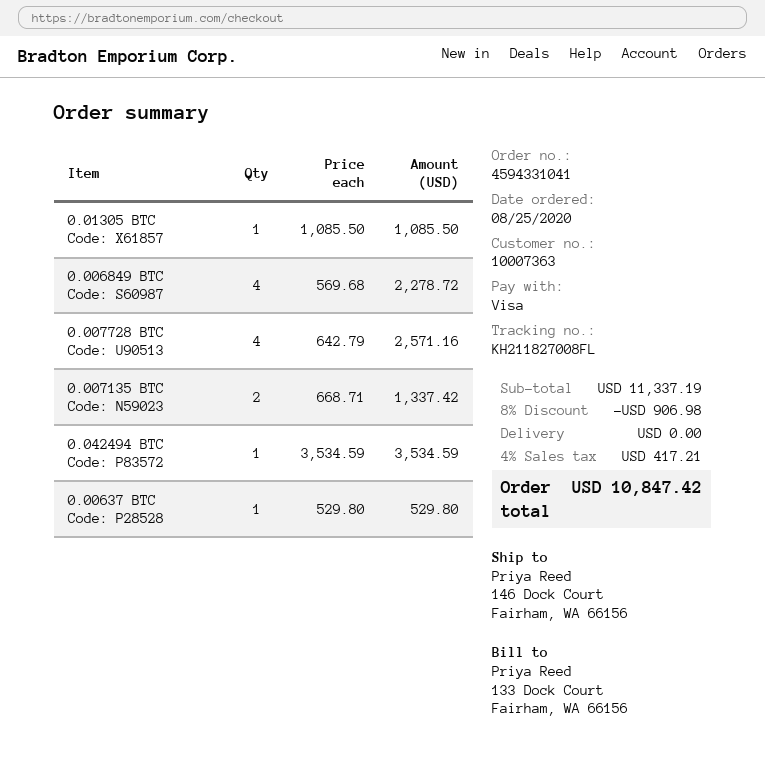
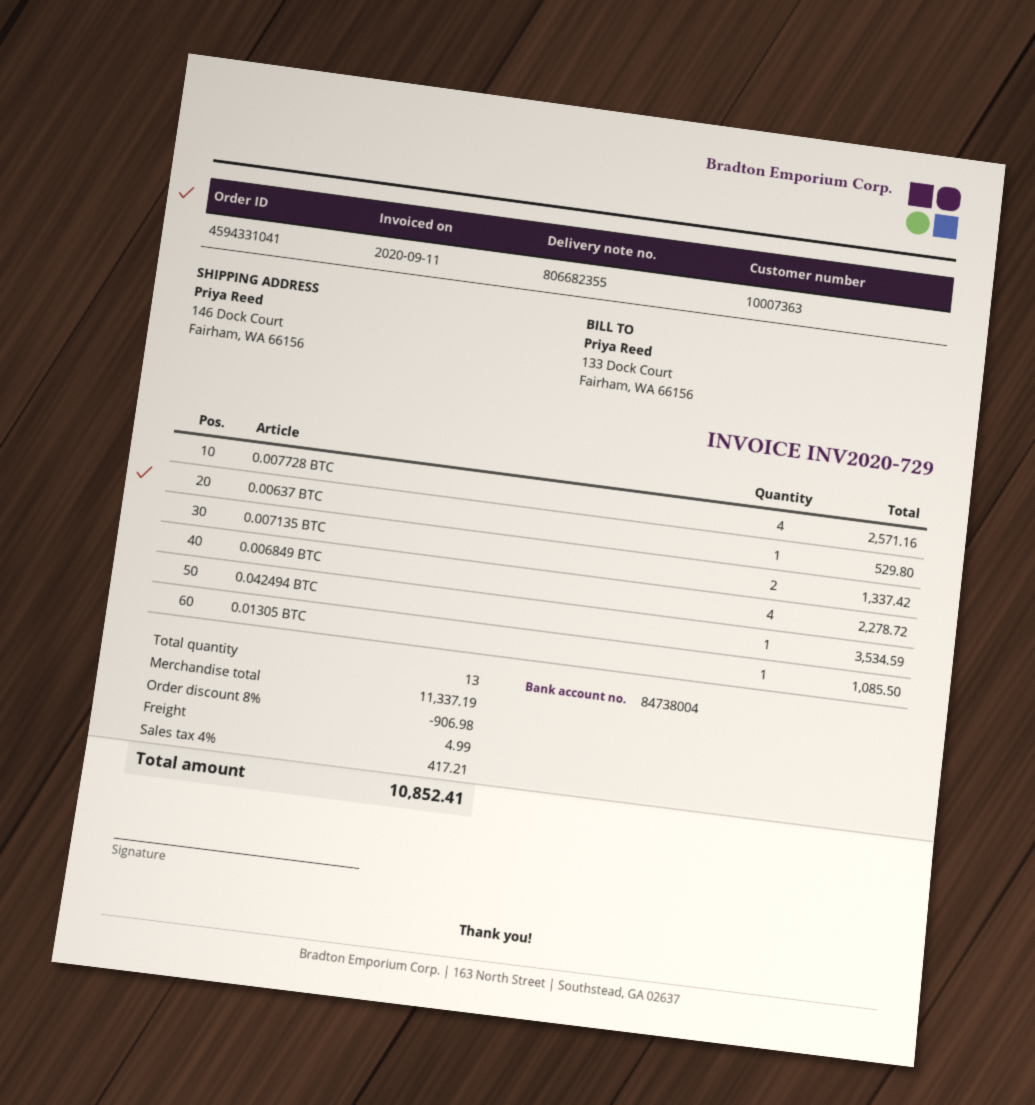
shipping: 0.00 -> 4.99
total: 10847.42 -> 10852.41

